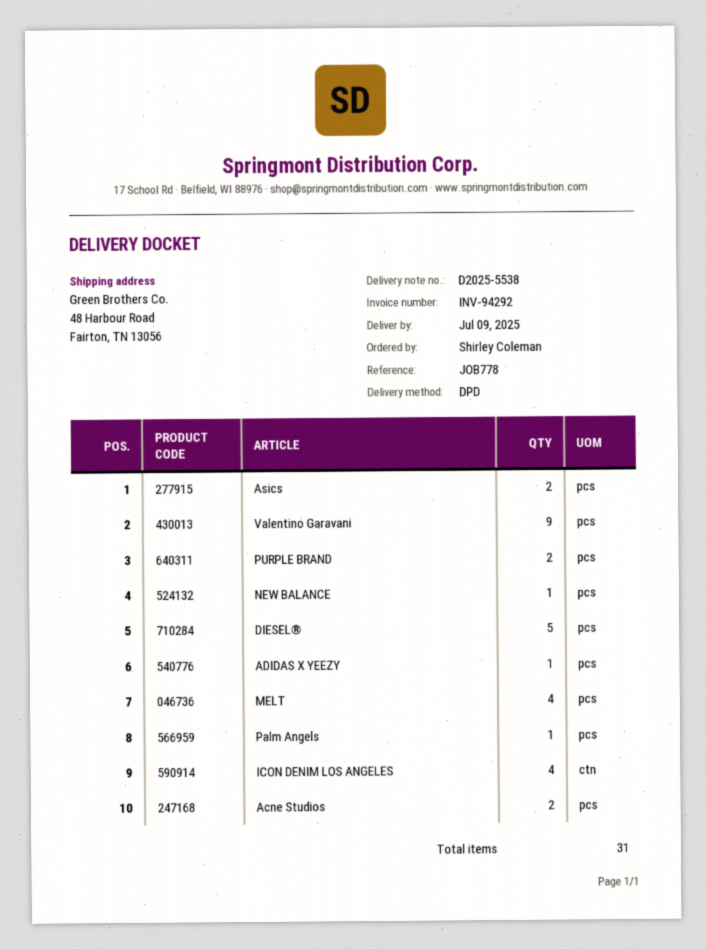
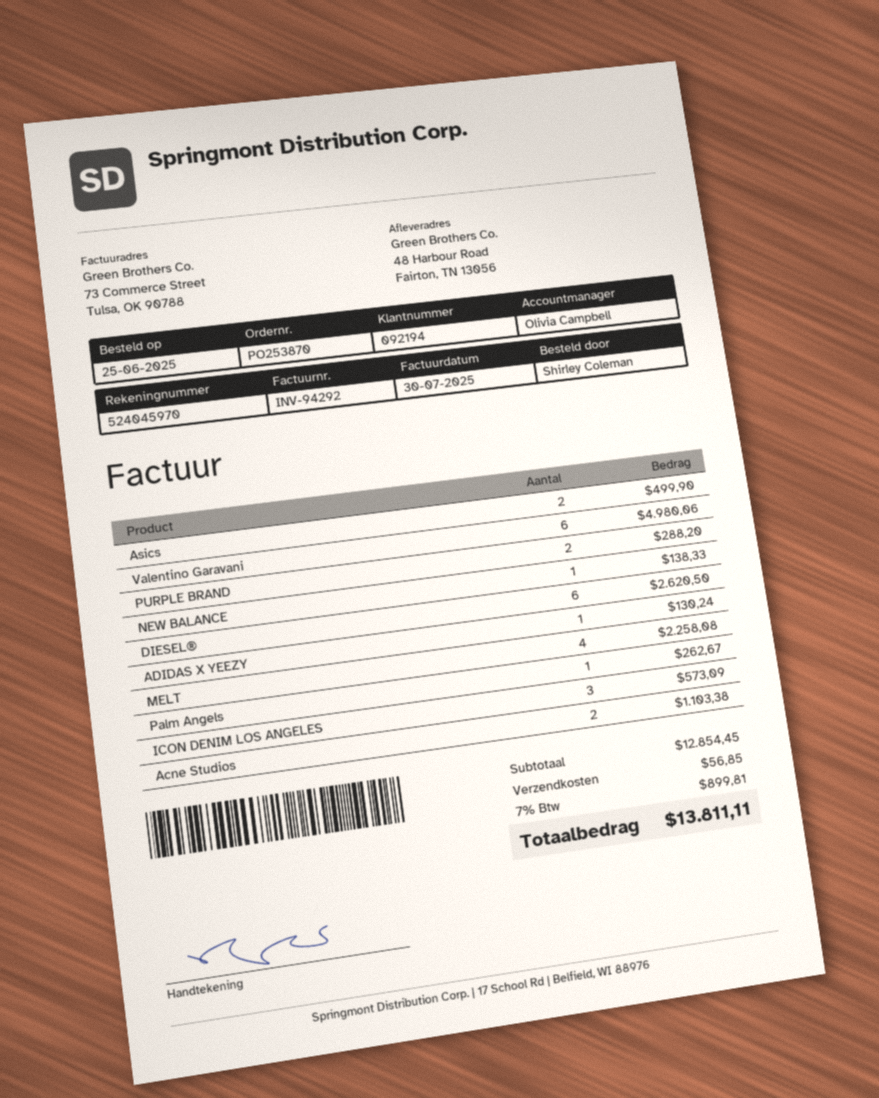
Valentino Garavani: 9 -> 6
DIESEL®: 5 -> 6
ICON DENIM LOS ANGELES: 4 -> 3

